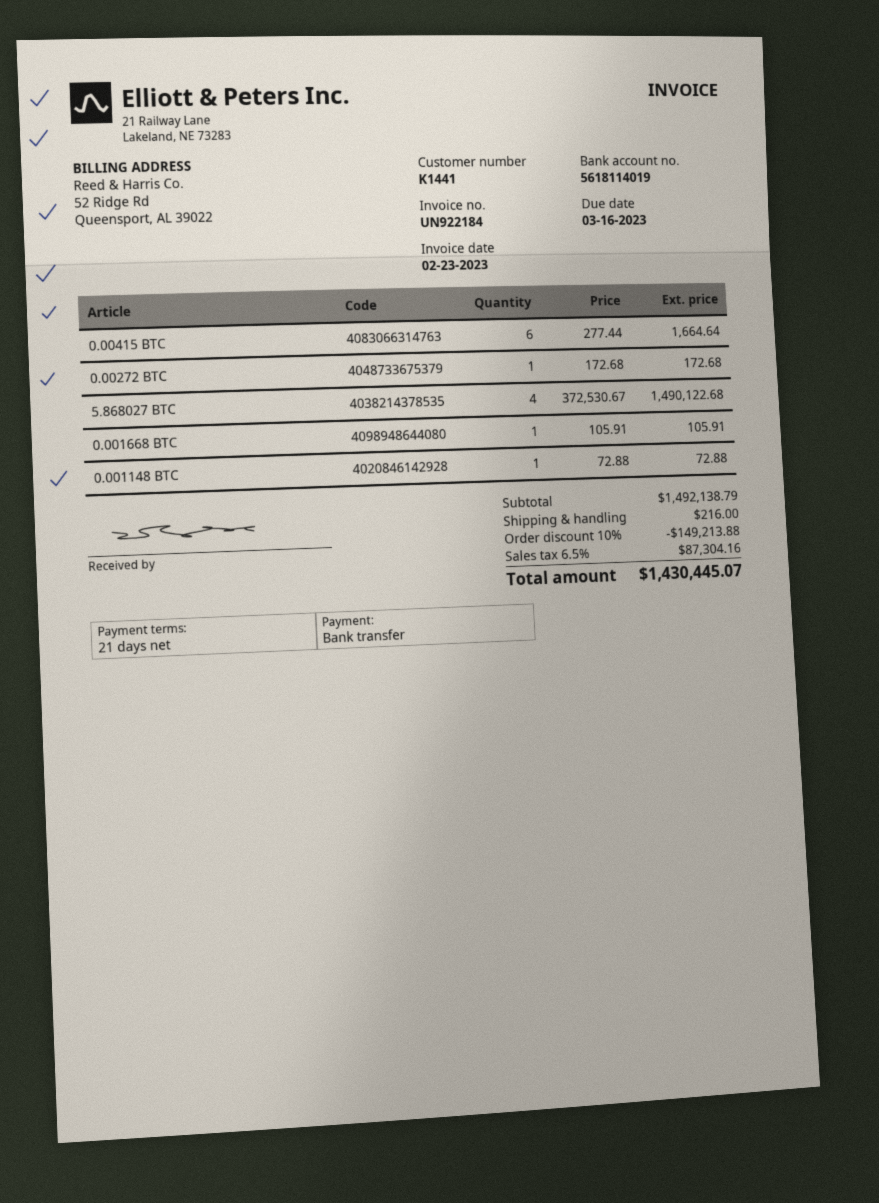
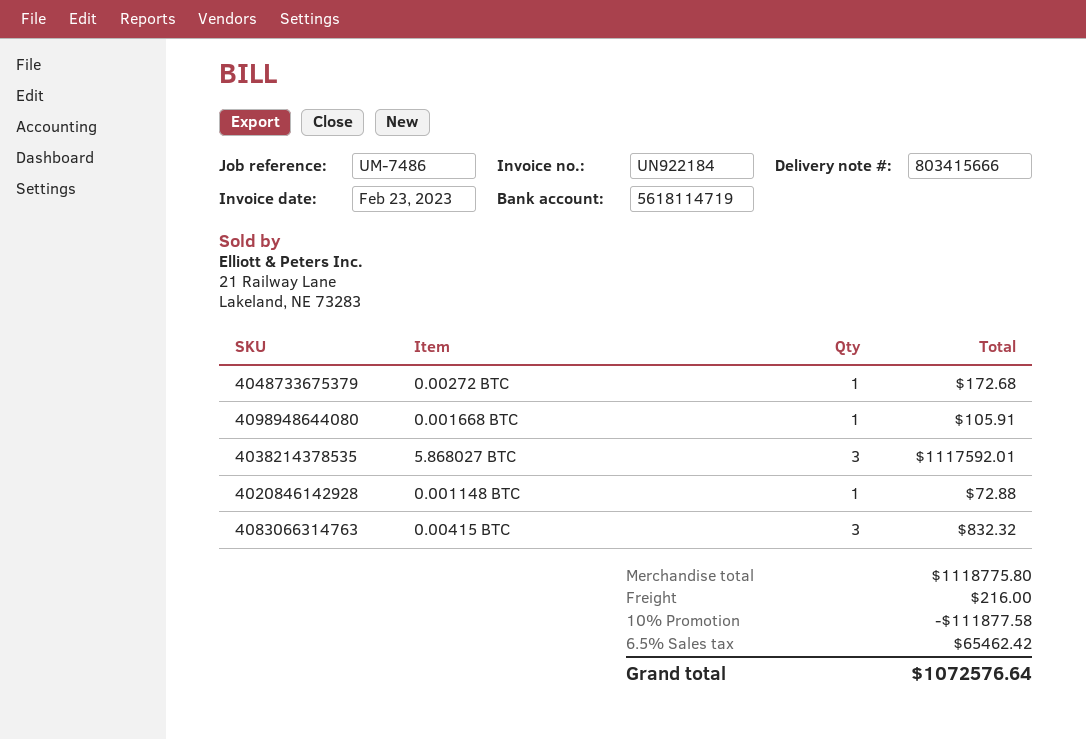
bank account: 5618114019 -> 5618114719
0.00415 BTC: 6 for 1664.64 -> 3 for 832.32
5.868027 BTC: 4 for 1490122.68 -> 3 for 1117592.01
subtotal: 1492138.79 -> 1118775.80
discount: 10% = 149213.88 -> 10% = 111877.58
tax: 6.5% = 87304.16 -> 6.5% = 65462.42
total: 1430445.07 -> 1072576.64

